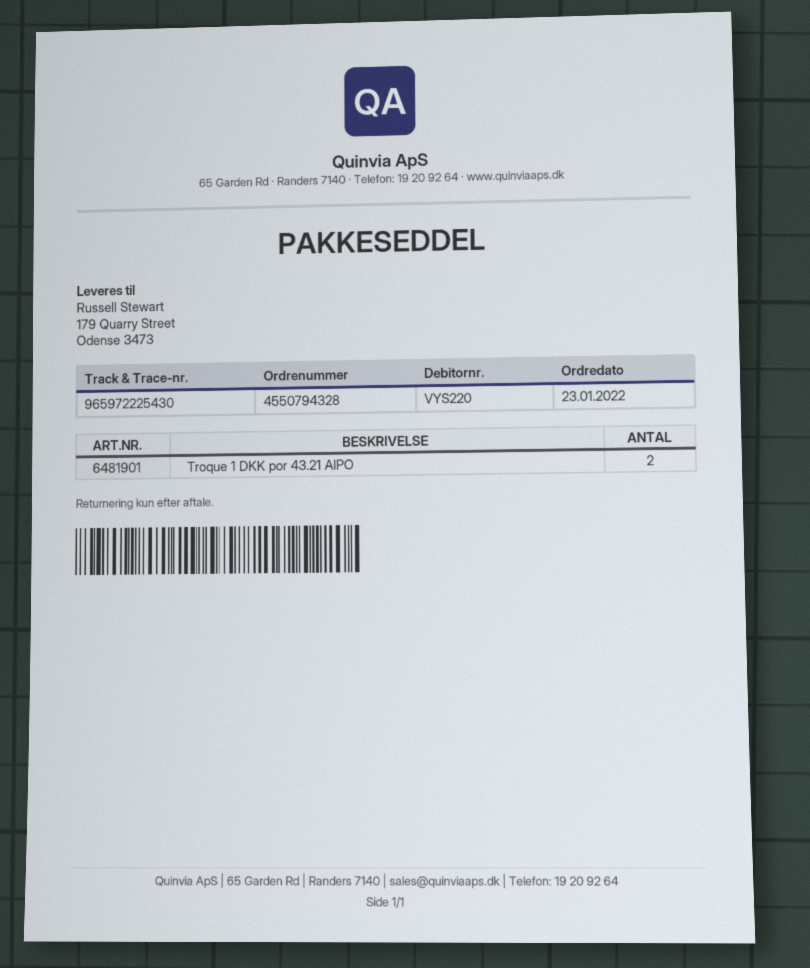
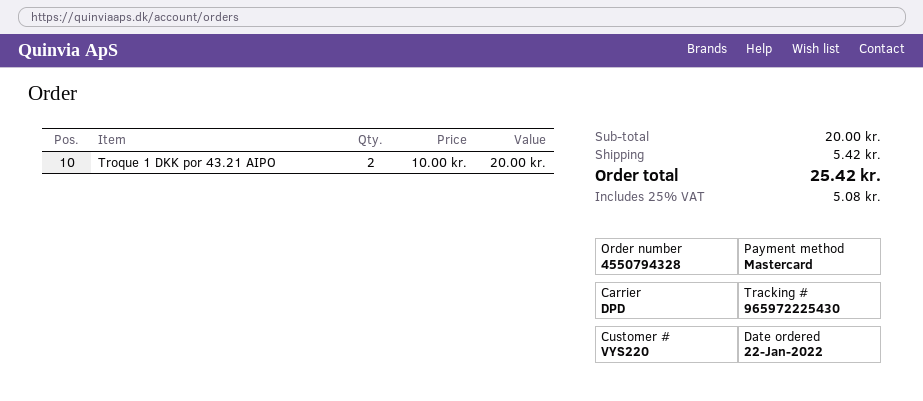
order date: 2022-01-23 -> 2022-01-22

